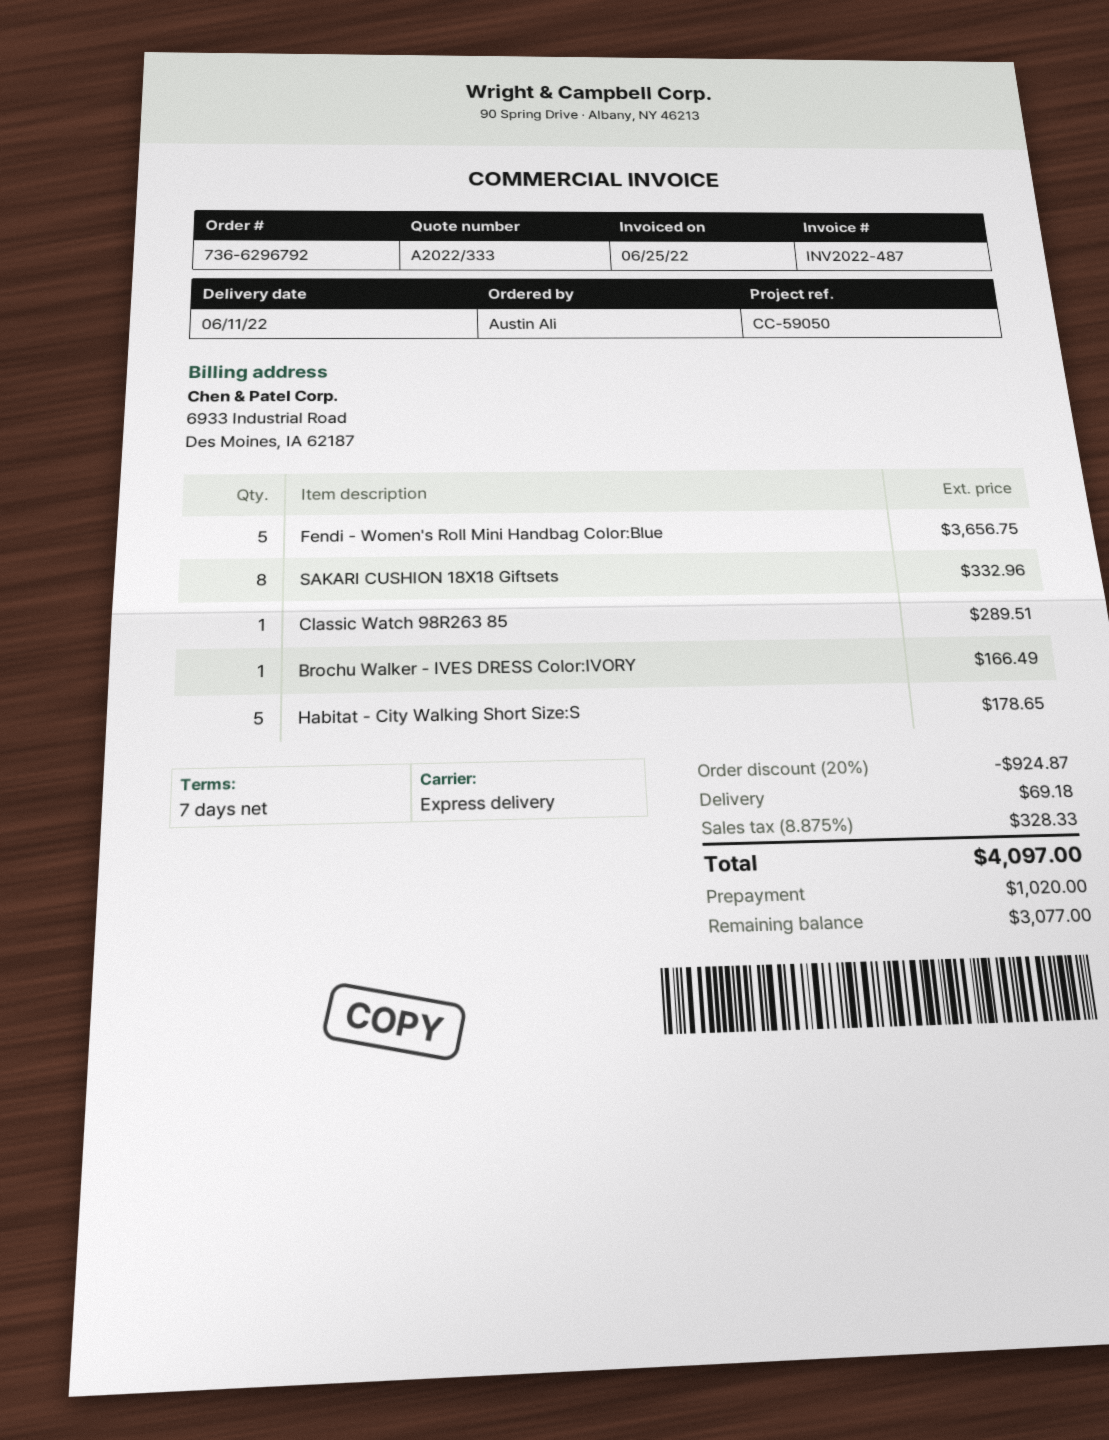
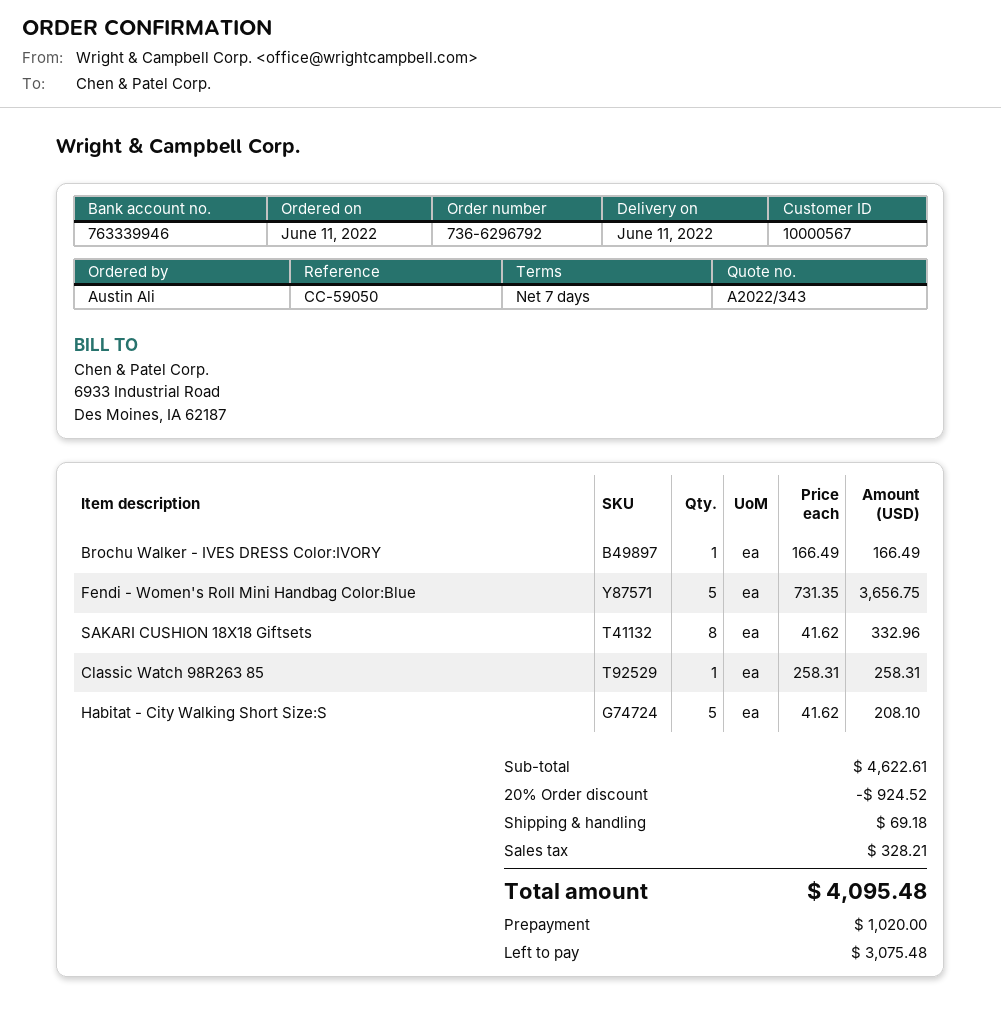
quote number: A2022/333 -> A2022/343
Classic Watch 98R263 85: 1 for 289.51 -> 1 for 258.31
Habitat - City Walking Short Size:S: 5 for 178.65 -> 5 for 208.10
discount: 20% = 924.87 -> 20% = 924.52
tax: 328.33 -> 328.21
total: 4097.00 -> 4095.48
balance: 3077.00 -> 3075.48

